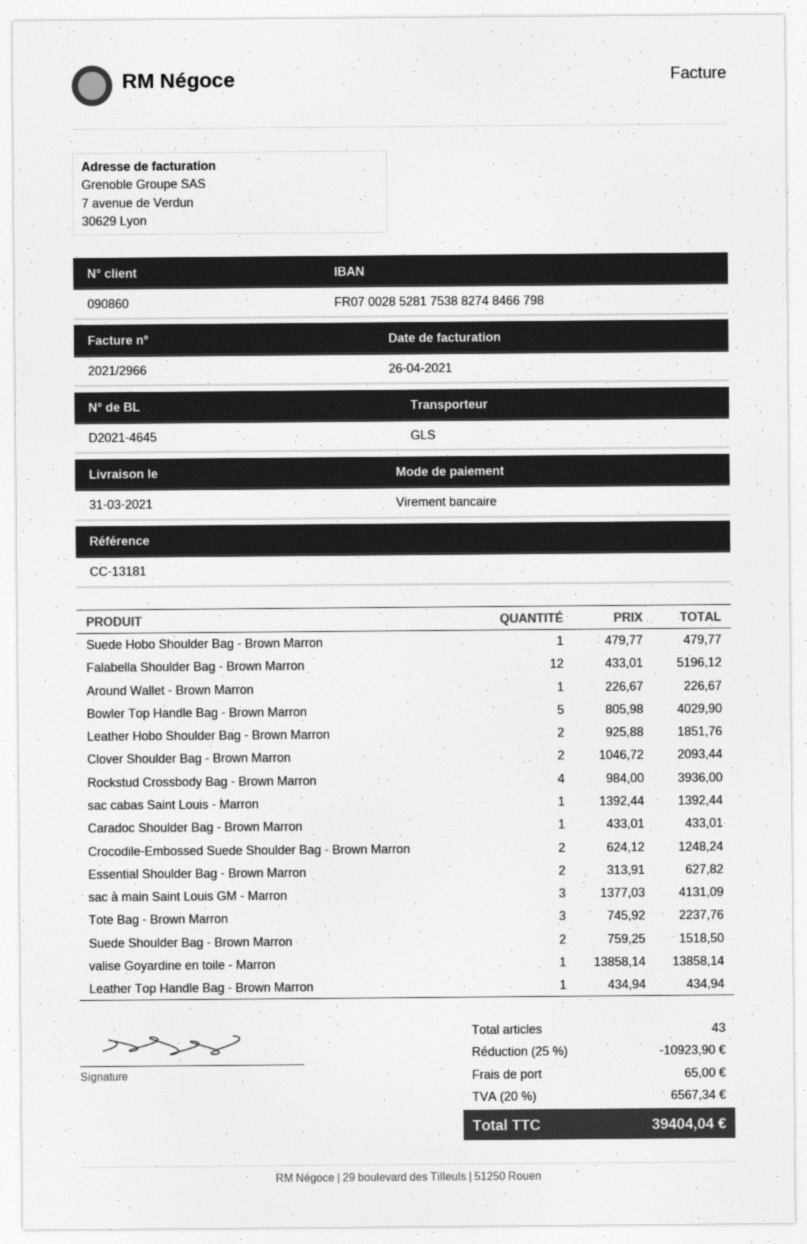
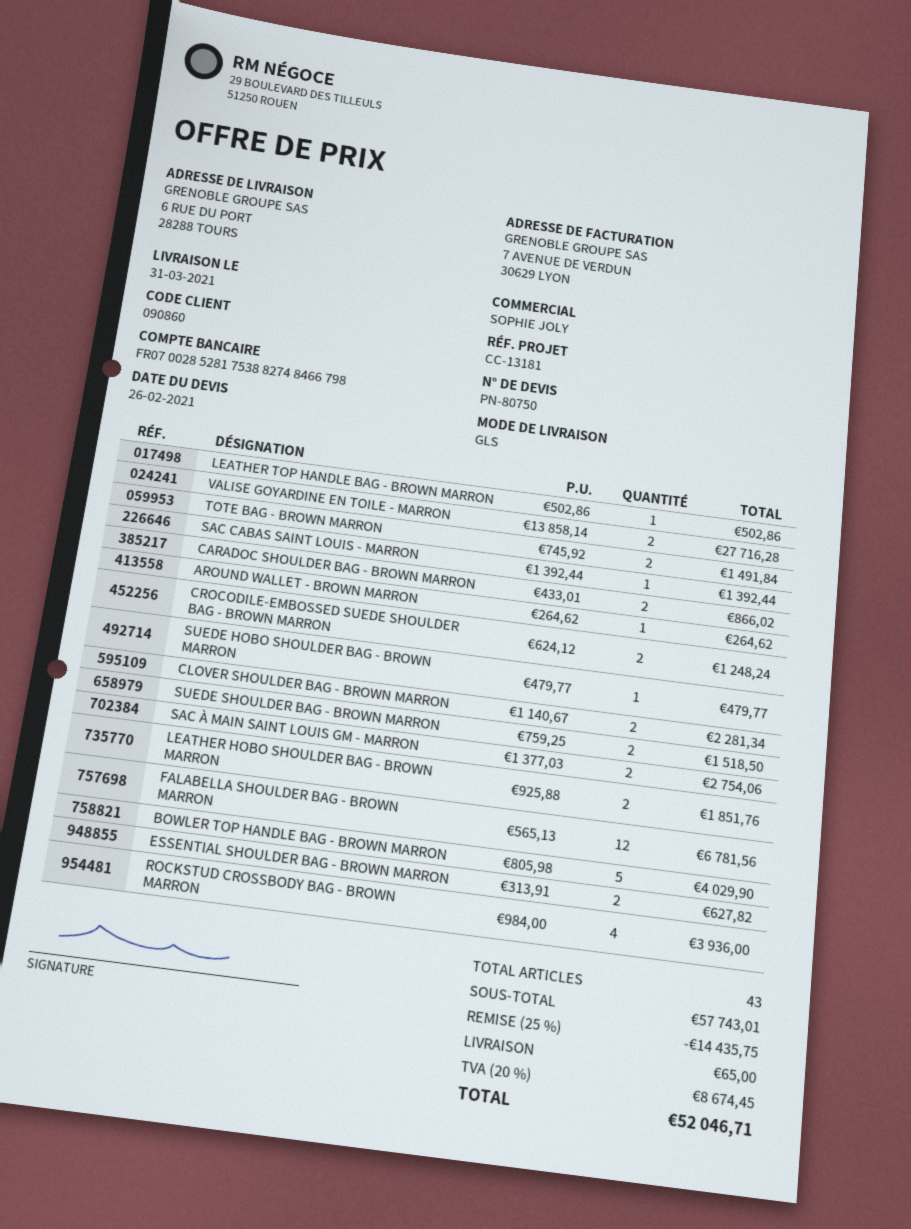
Falabella Shoulder Bag - Brown Marron: 12 x 433.01 = 5196.12 -> 12 x 565.13 = 6781.56
Around Wallet - Brown Marron: 1 x 226.67 = 226.67 -> 1 x 264.62 = 264.62
Clover Shoulder Bag - Brown Marron: 2 x 1046.72 = 2093.44 -> 2 x 1140.67 = 2281.34
Caradoc Shoulder Bag - Brown Marron: 1 x 433.01 = 433.01 -> 2 x 433.01 = 866.02
sac à main Saint Louis GM - Marron: 3 x 1377.03 = 4131.09 -> 2 x 1377.03 = 2754.06
Tote Bag - Brown Marron: 3 x 745.92 = 2237.76 -> 2 x 745.92 = 1491.84
valise Goyardine en toile - Marron: 1 x 13858.14 = 13858.14 -> 2 x 13858.14 = 27716.28
Leather Top Handle Bag - Brown Marron: 1 x 434.94 = 434.94 -> 1 x 502.86 = 502.86
discount: 25% = 10923.90 -> 25% = 14435.75
tax: 20% = 6567.34 -> 20% = 8674.45
total: 39404.04 -> 52046.71

